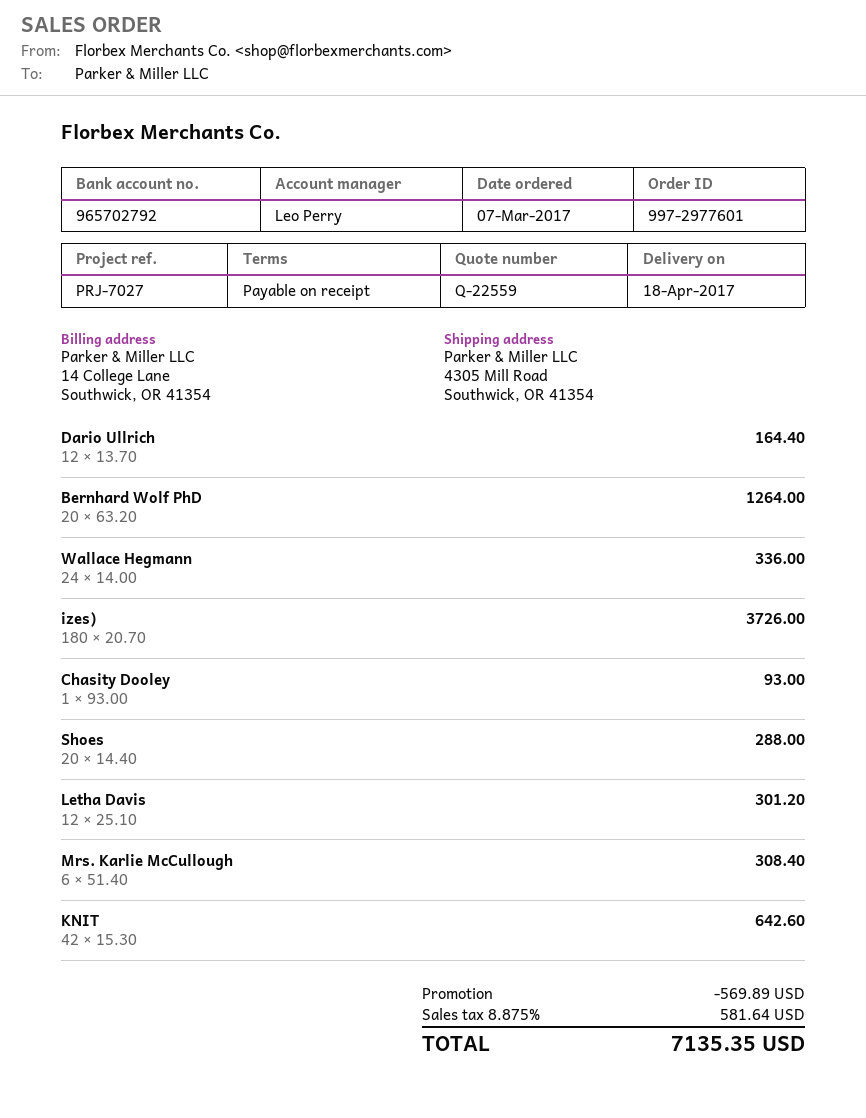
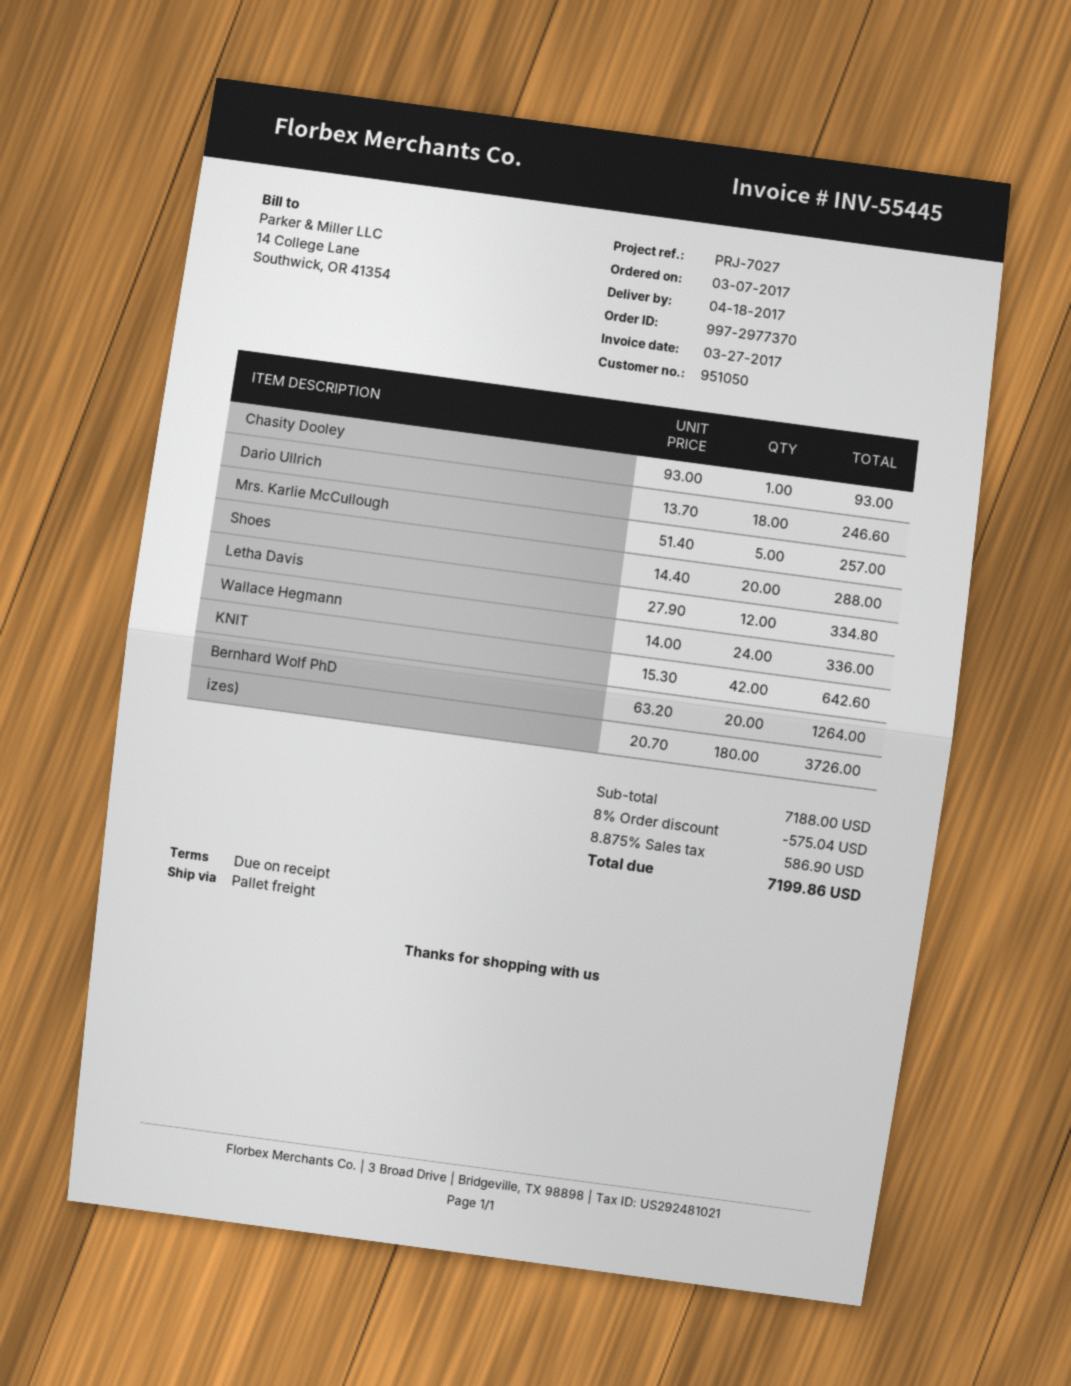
order number: 997-2977601 -> 997-2977370
Dario Ullrich: 12 x 13.70 = 164.40 -> 18 x 13.70 = 246.60
Letha Davis: 12 x 25.10 = 301.20 -> 12 x 27.90 = 334.80
Mrs. Karlie McCullough: 6 x 51.40 = 308.40 -> 5 x 51.40 = 257.00
discount: 569.89 -> 575.04
tax: 8.875% = 581.64 -> 8.875% = 586.90
total: 7135.35 -> 7199.86

